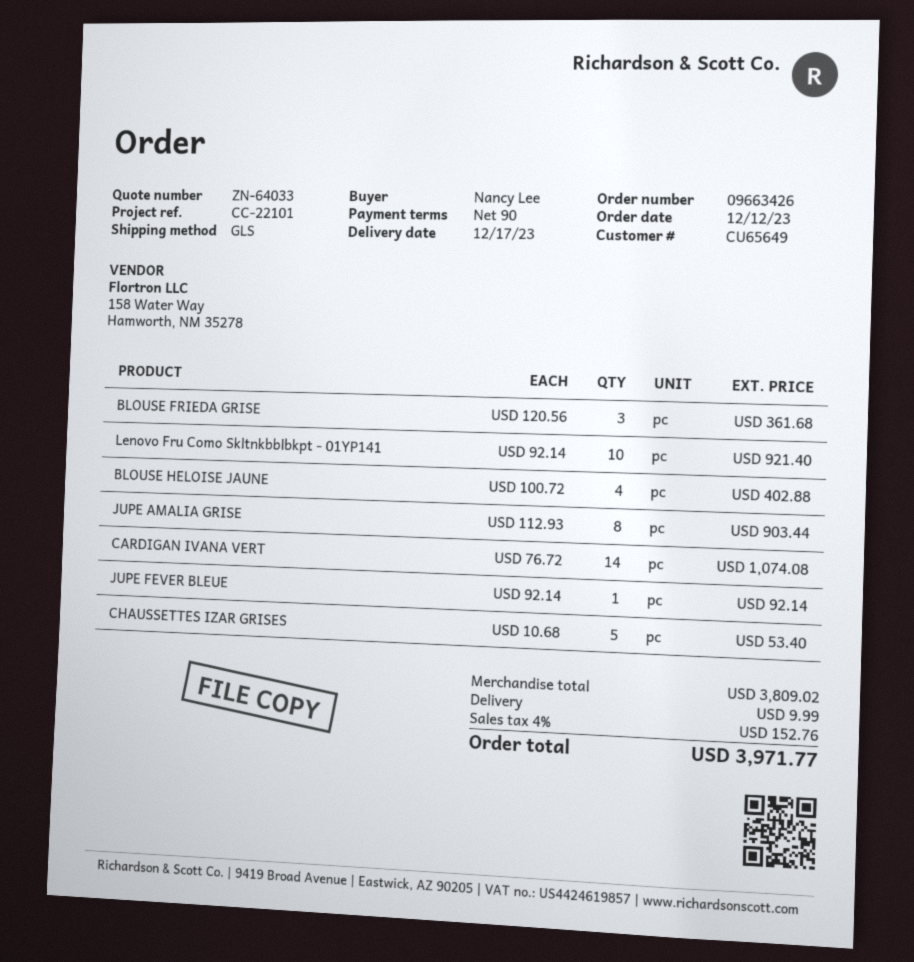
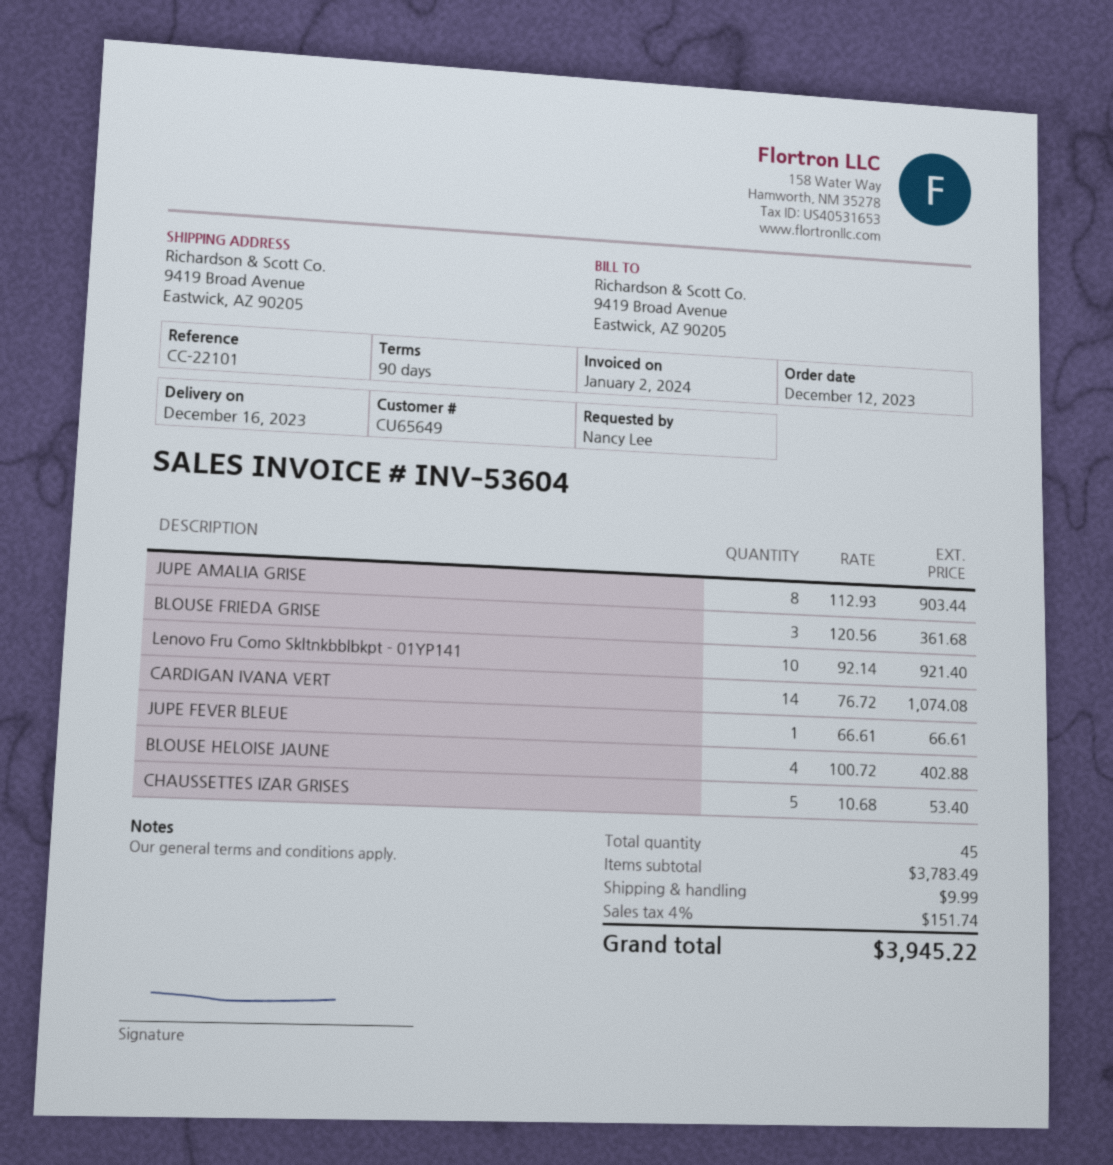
delivery date: 2023-12-17 -> 2023-12-16
JUPE FEVER BLEUE: 1 x 92.14 = 92.14 -> 1 x 66.61 = 66.61
subtotal: 3809.02 -> 3783.49
tax: 4% = 152.76 -> 4% = 151.74
total: 3971.77 -> 3945.22

